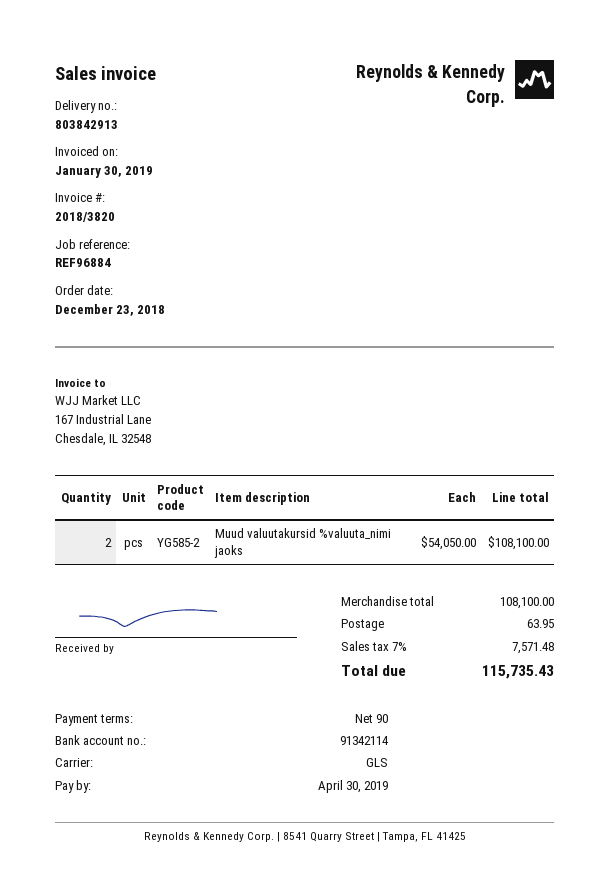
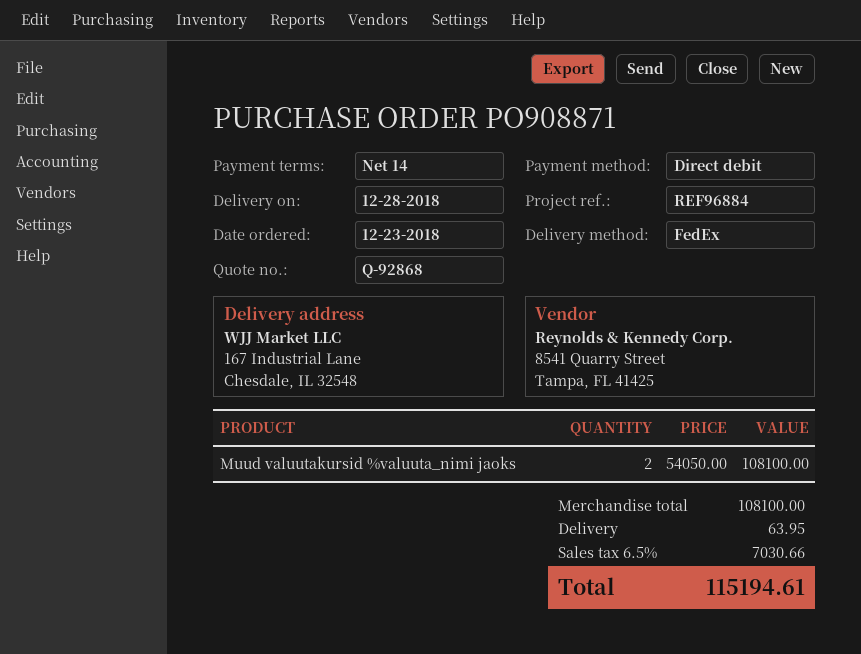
payment terms: 90 days -> 14 days
shipping method: GLS -> FedEx
tax: 7% = 7571.48 -> 6.5% = 7030.66
total: 115735.43 -> 115194.61

